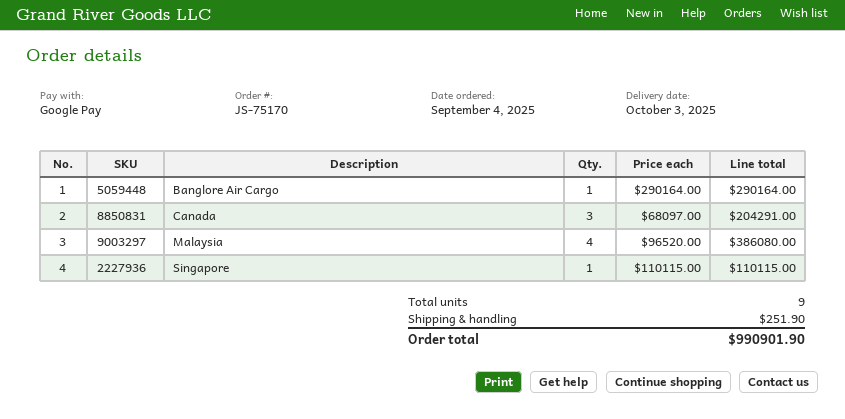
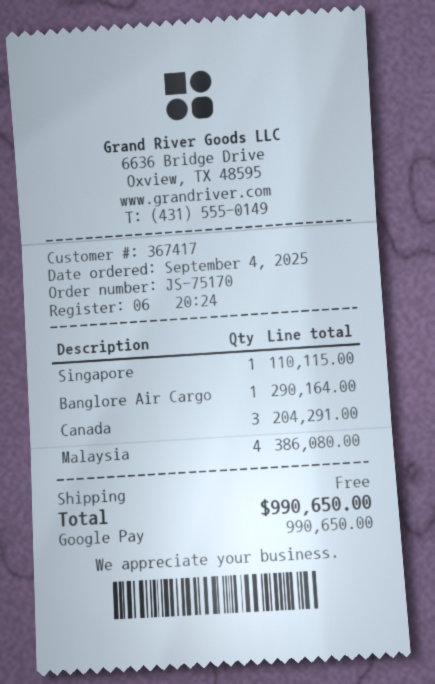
shipping: 251.90 -> 0.00
total: 990901.90 -> 990650.00

